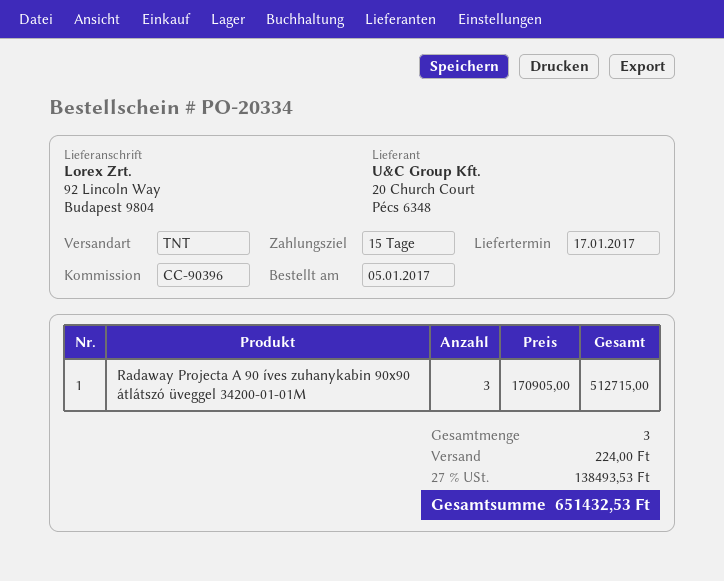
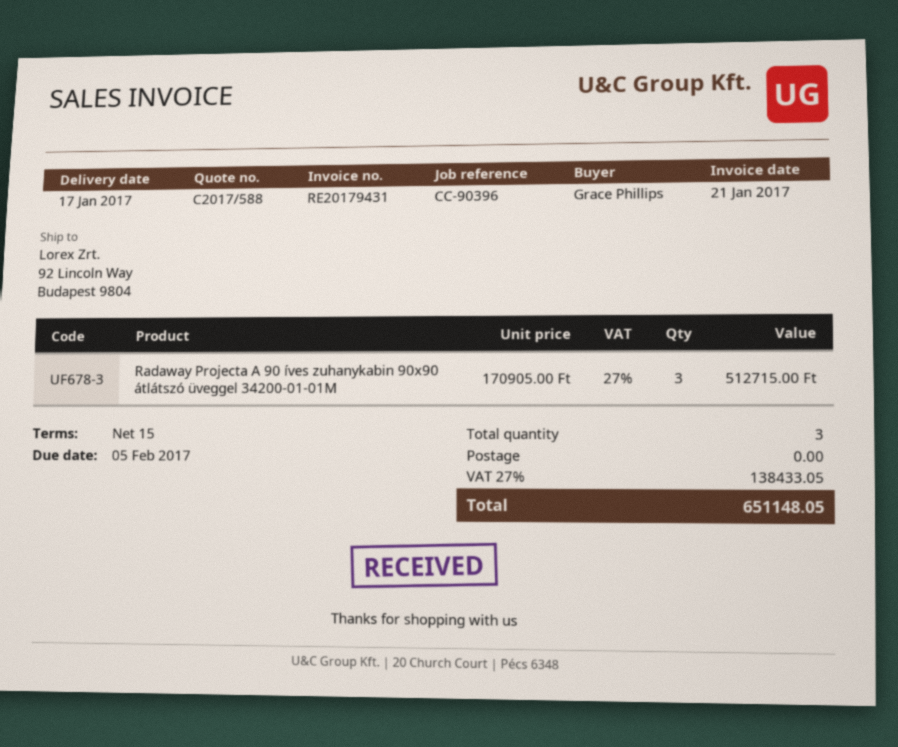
shipping: 224.00 -> 0.00
tax: 27% = 138493.53 -> 27% = 138433.05
total: 651432.53 -> 651148.05

